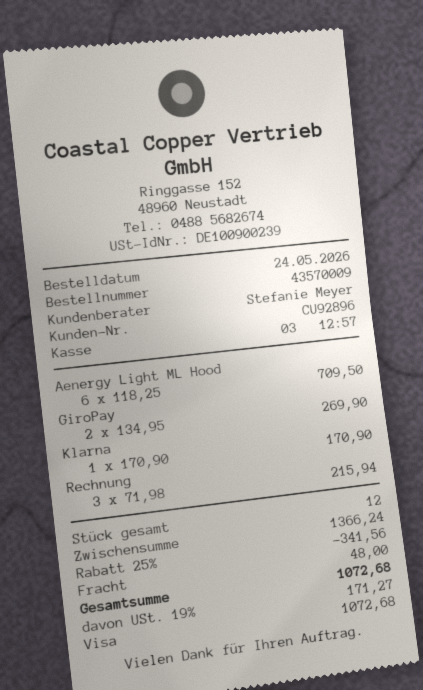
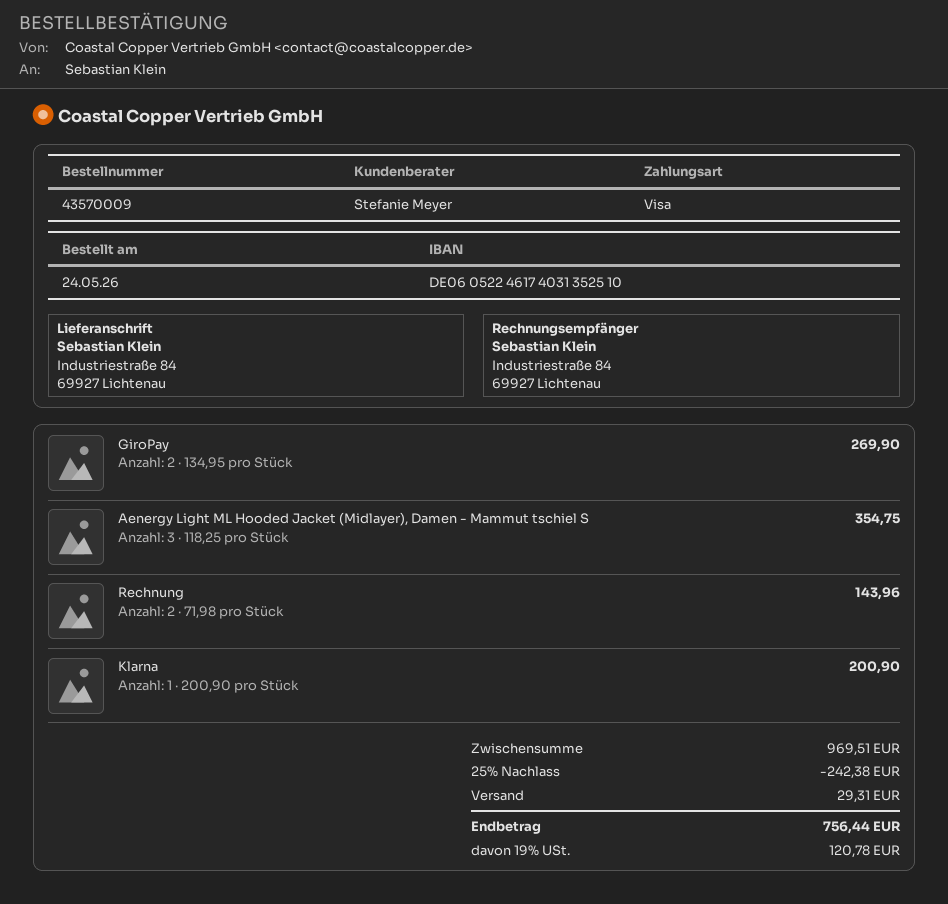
Aenergy Light ML Hood: 6 x 118.25 = 709.50 -> 3 x 118.25 = 354.75
Klarna: 1 x 170.90 = 170.90 -> 1 x 200.90 = 200.90
Rechnung: 3 x 71.98 = 215.94 -> 2 x 71.98 = 143.96
subtotal: 1366.24 -> 969.51
discount: 25% = 341.56 -> 25% = 242.38
shipping: 48.00 -> 29.31
tax: 19% = 171.27 -> 19% = 120.78
total: 1072.68 -> 756.44

